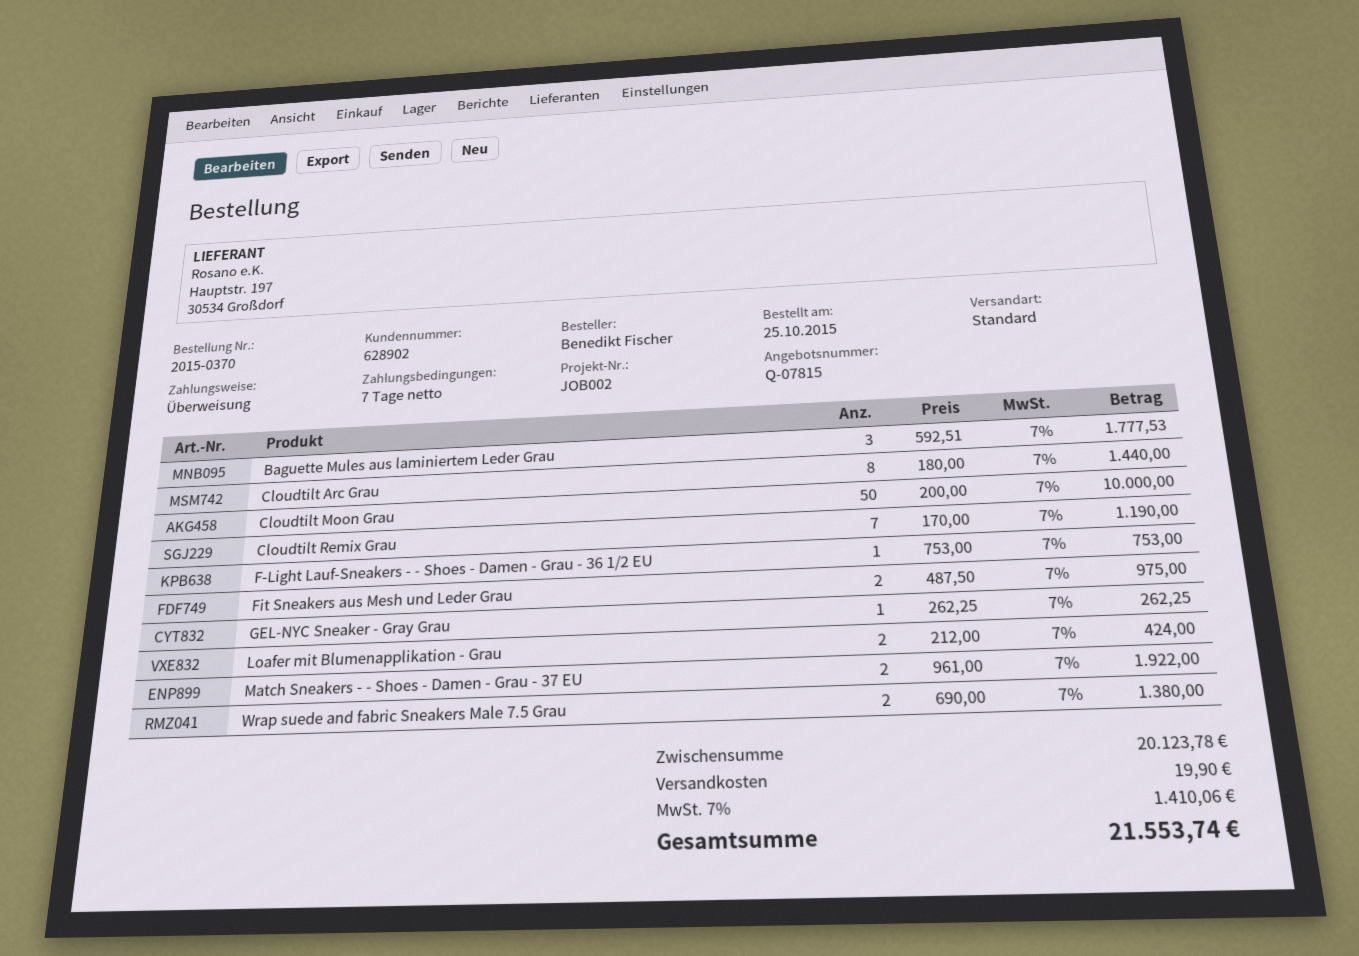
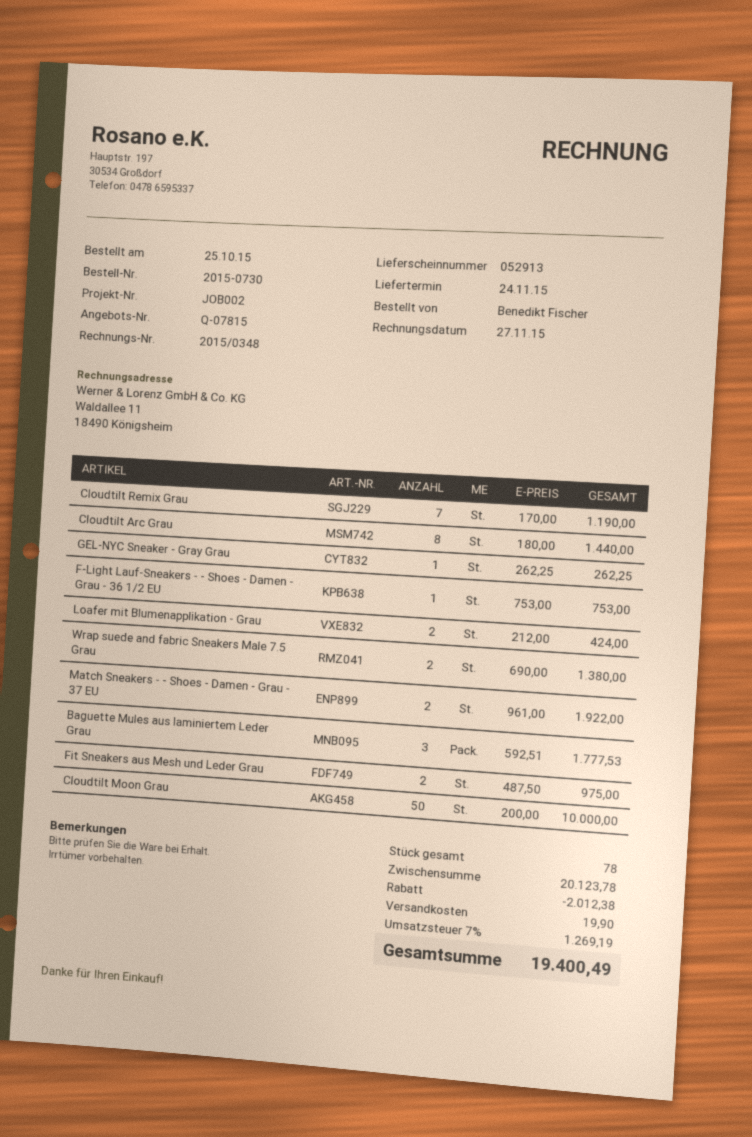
order number: 2015-0370 -> 2015-0730
discount: none -> 2012.38
tax: 7% = 1410.06 -> 7% = 1269.19
total: 21553.74 -> 19400.49

